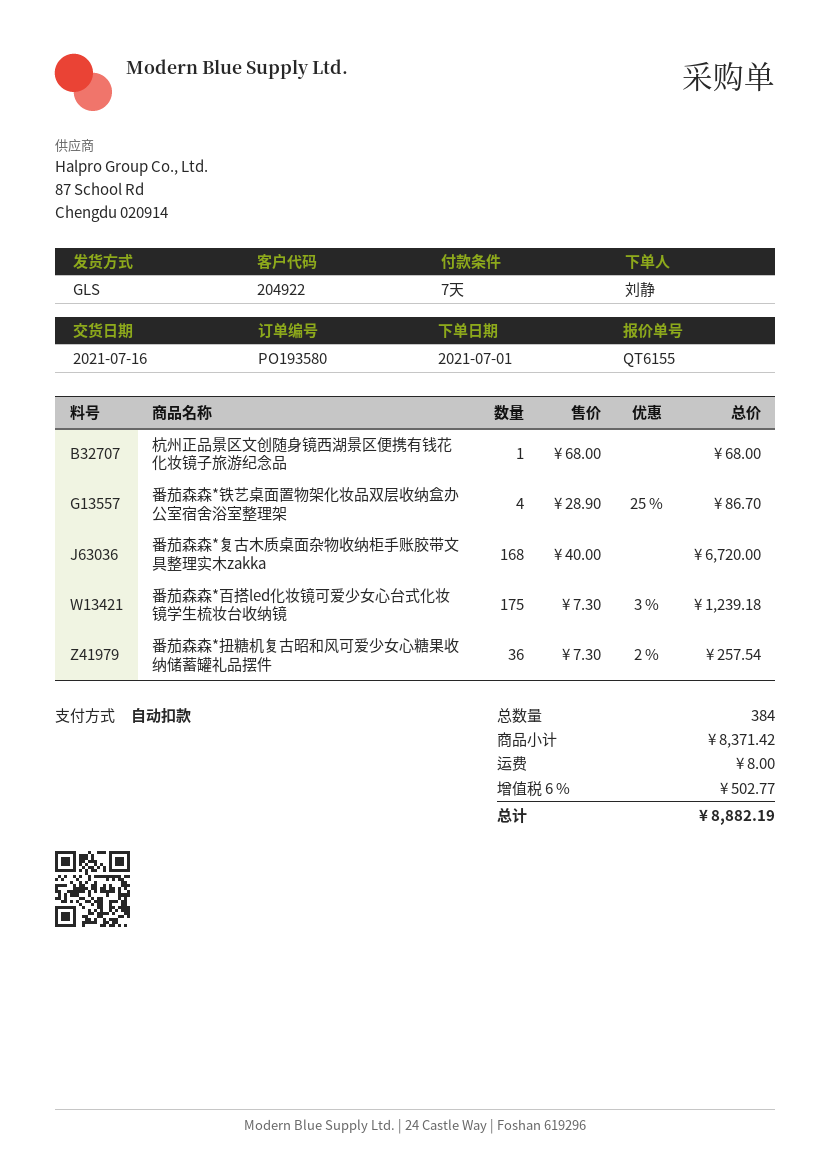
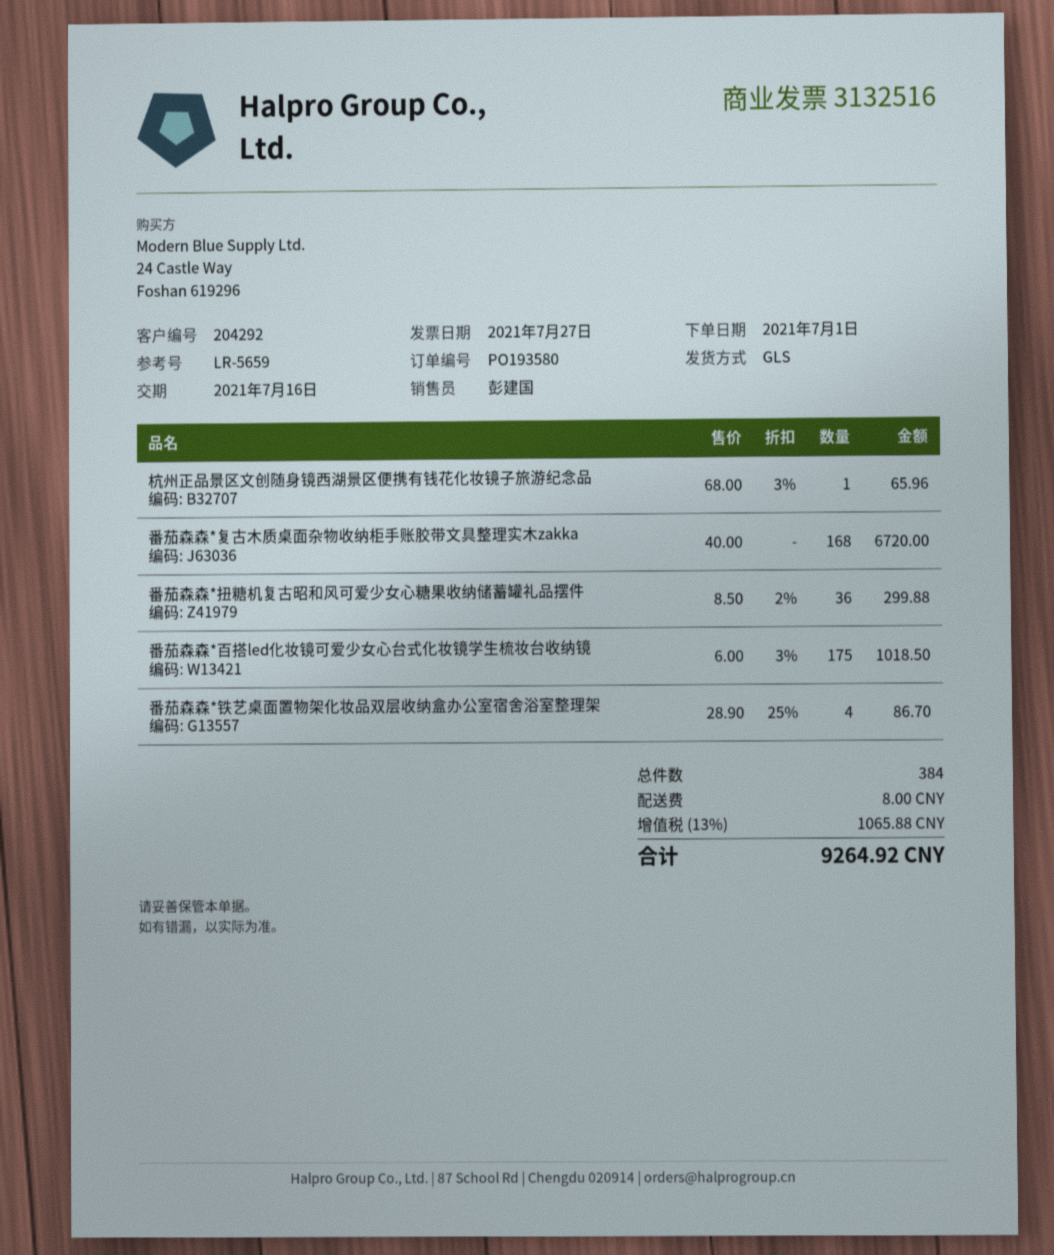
customer number: 204922 -> 204292
杭州正品景区文创随身镜西湖景区便携有钱花化妆镜子旅游纪念品: 1 x 68.00 = 68.00 -> 1 x 68.00 - 3% = 65.96
番茄森森*百搭led化妆镜可爱少女心台式化妆镜学生梳妆台收纳镜: 175 x 7.30 - 3% = 1239.18 -> 175 x 6.00 - 3% = 1018.50
番茄森森*扭糖机复古昭和风可爱少女心糖果收纳储蓄罐礼品摆件: 36 x 7.30 - 2% = 257.54 -> 36 x 8.50 - 2% = 299.88
tax: 6% = 502.77 -> 13% = 1065.88
total: 8882.19 -> 9264.92

